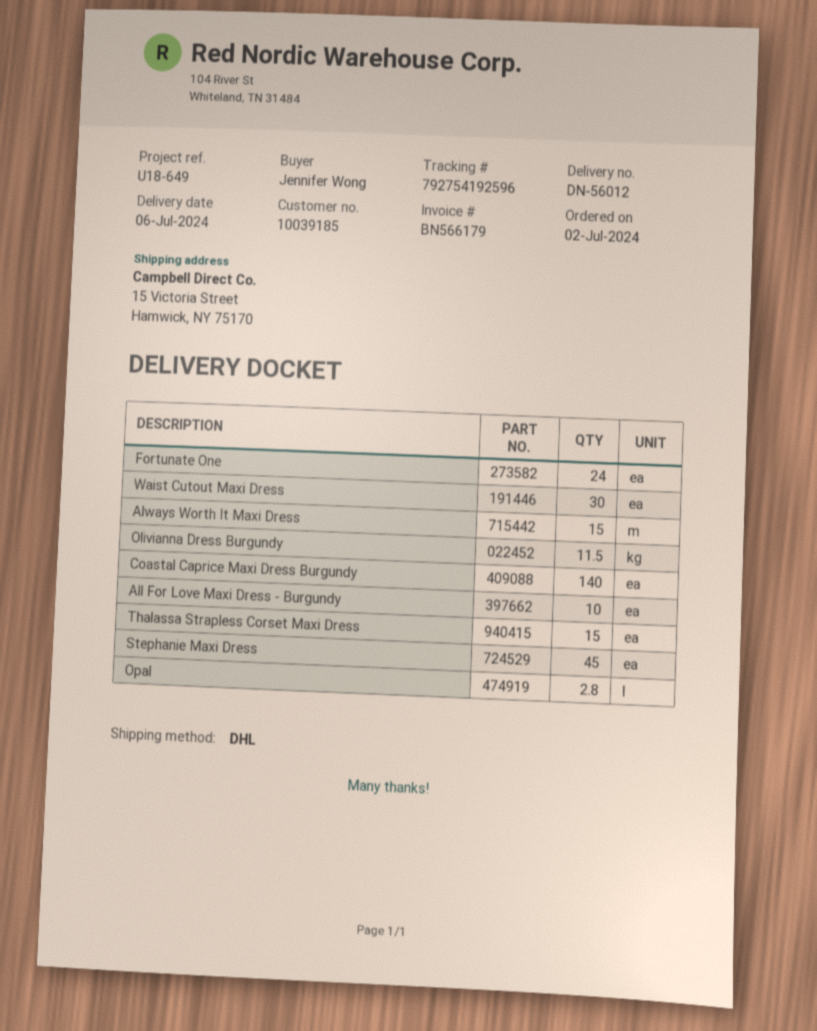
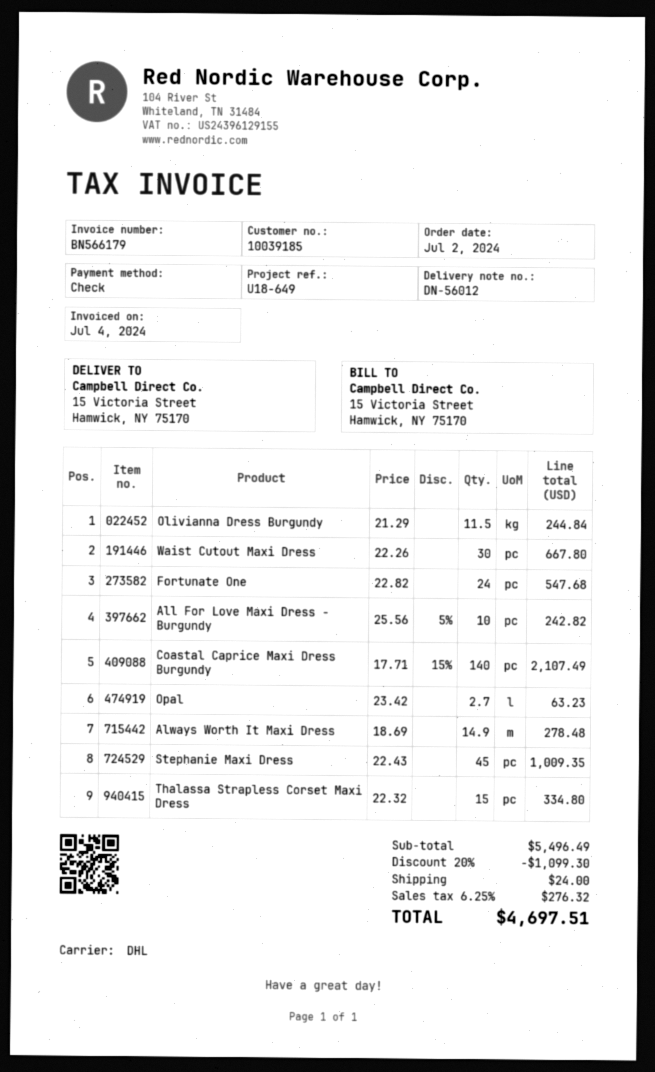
Always Worth It Maxi Dress: 15 -> 14.9
Opal: 2.8 -> 2.7

